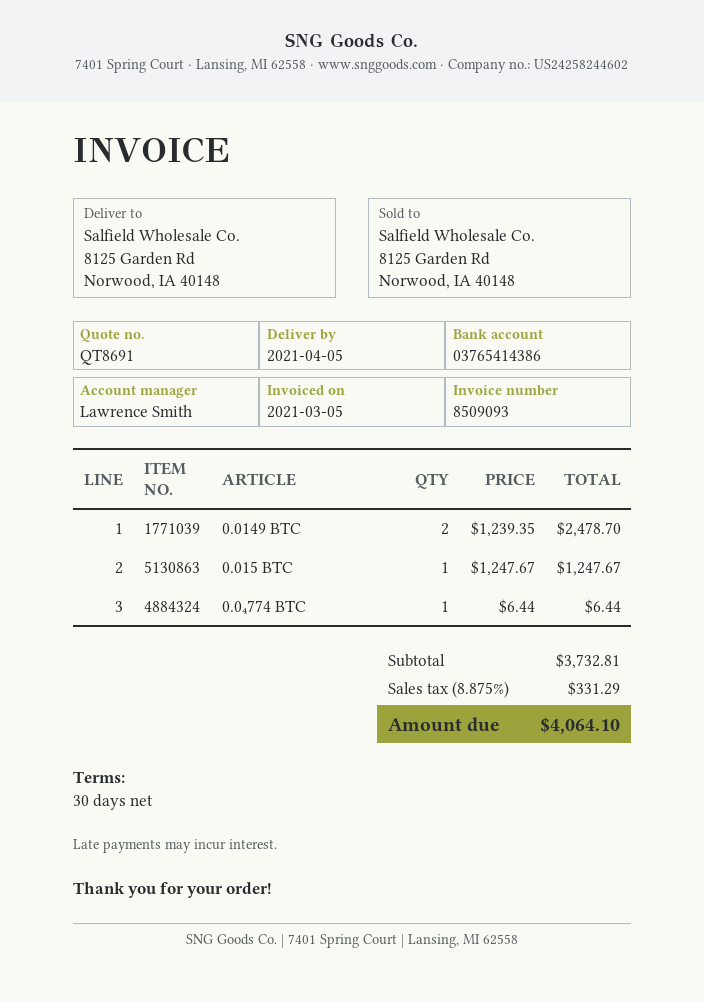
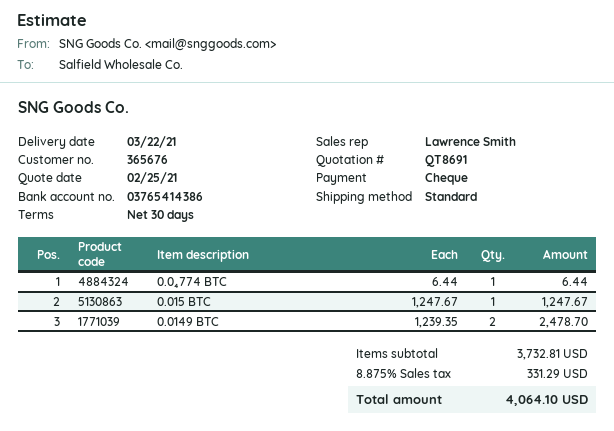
delivery date: 2021-04-05 -> 2021-03-22

